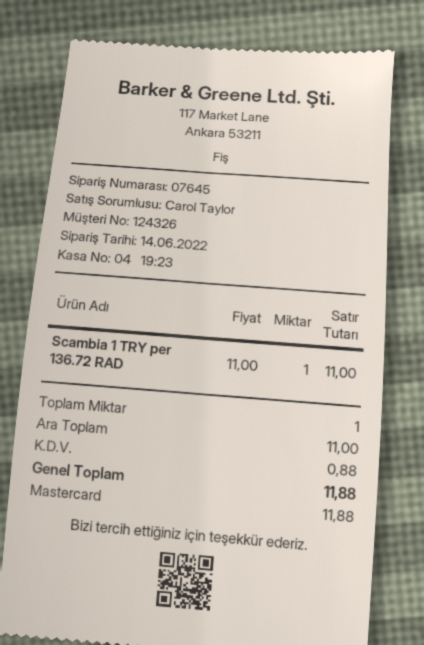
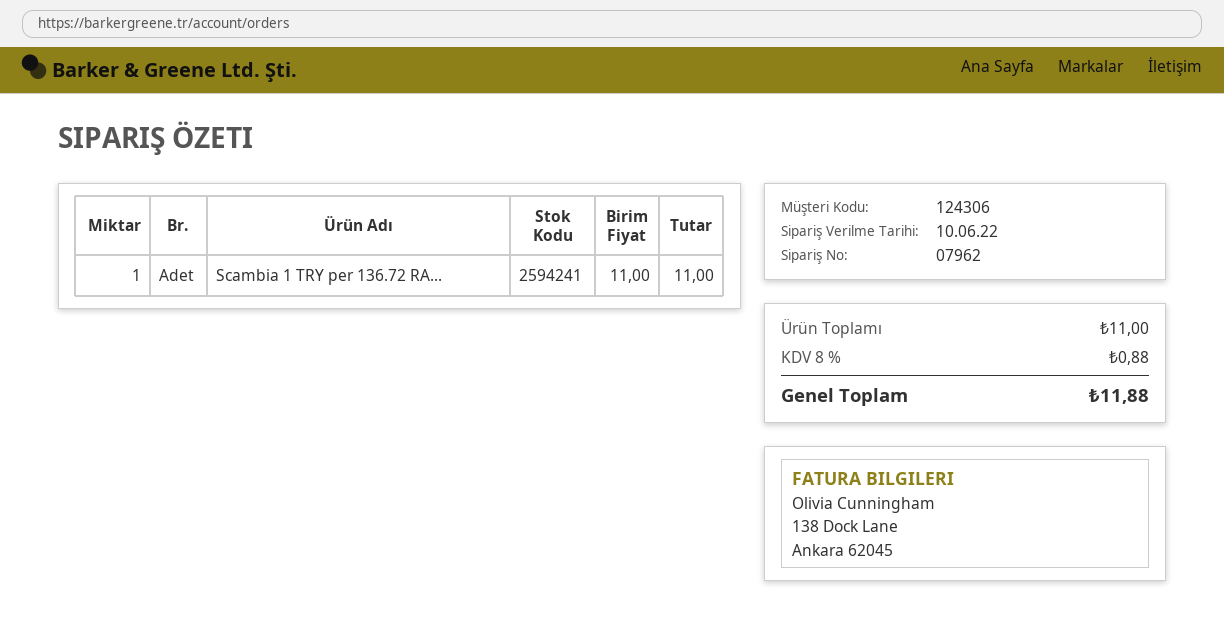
order number: 07645 -> 07962
order date: 2022-06-14 -> 2022-06-10
customer number: 124326 -> 124306

